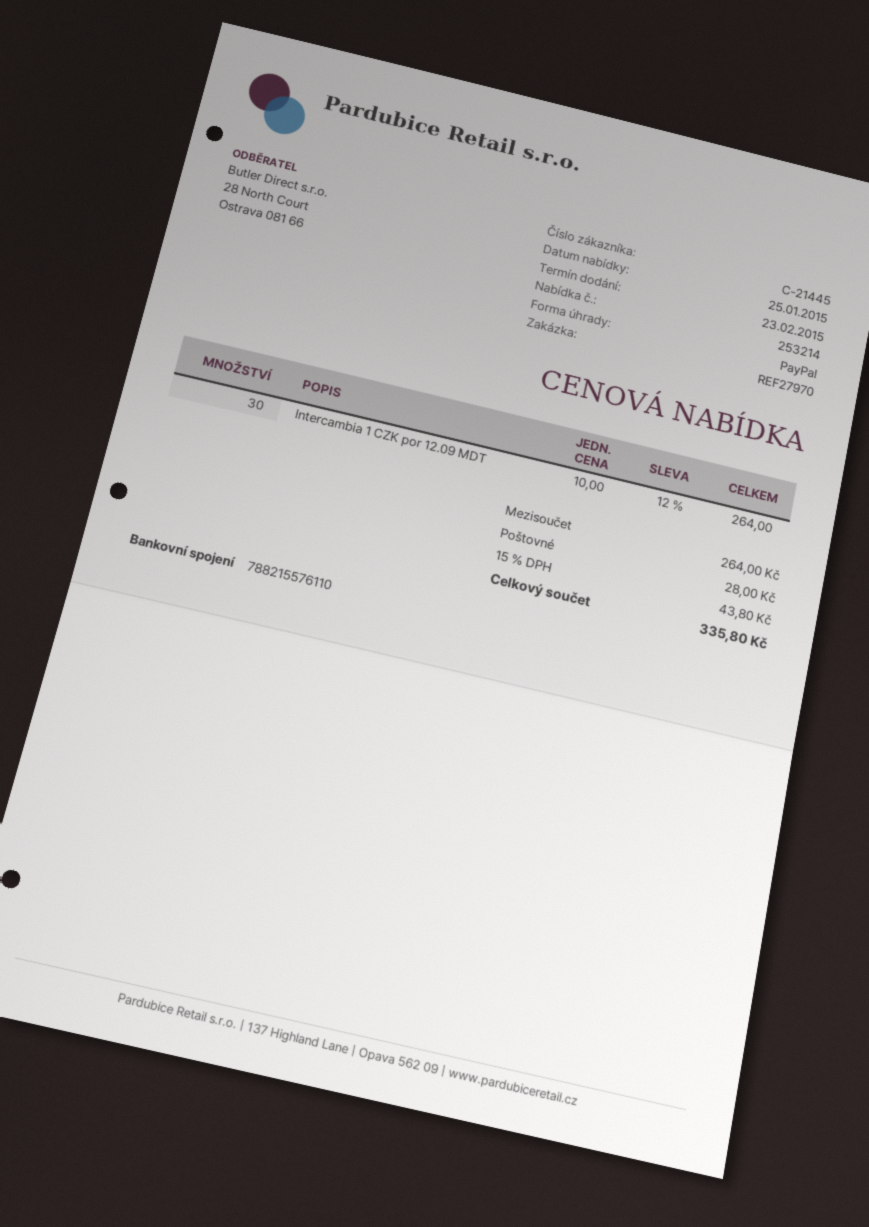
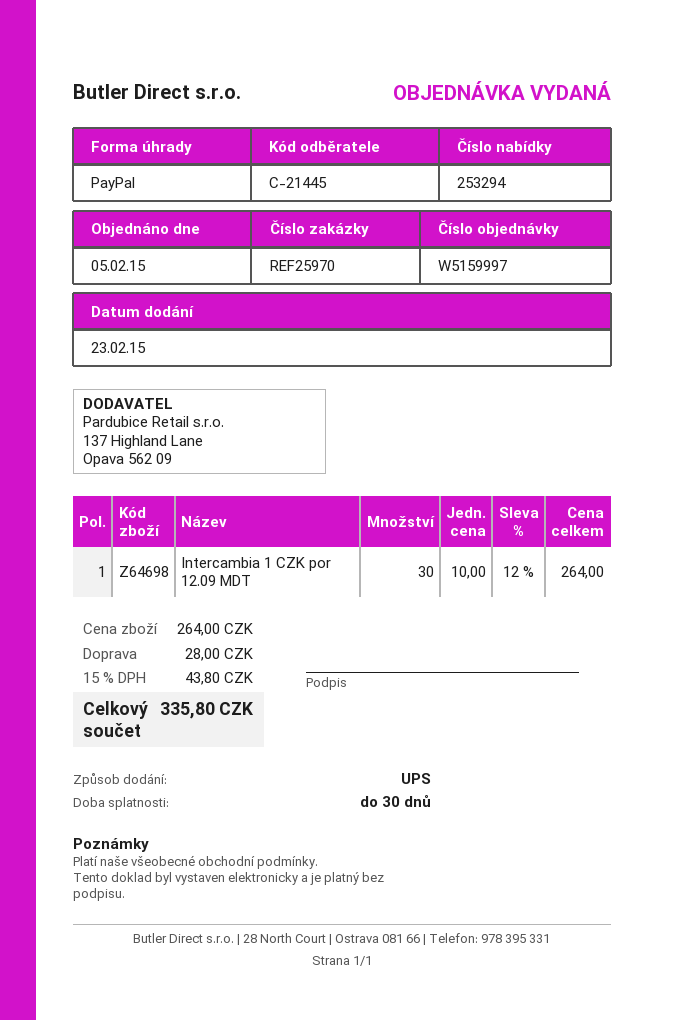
quote number: 253214 -> 253294
reference: REF27970 -> REF25970

